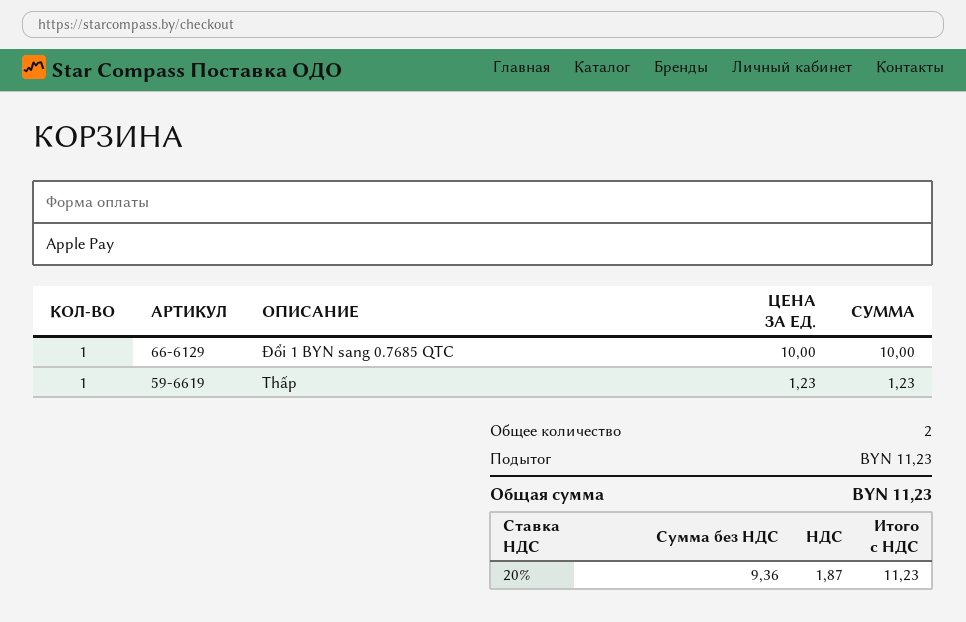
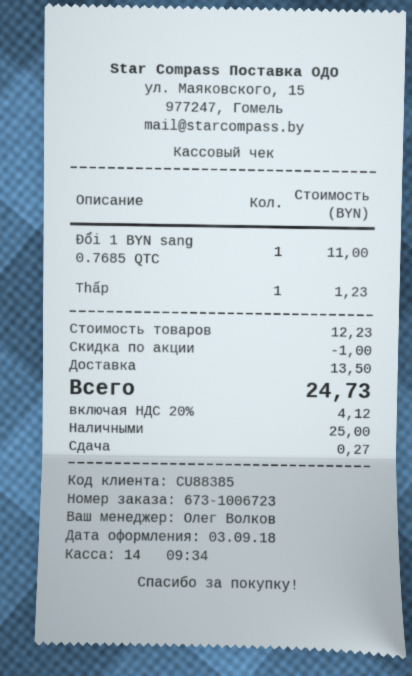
payment method: Apple Pay -> cash
Đổi 1 BYN sang 0.7685 QTC: 1 for 10.00 -> 1 for 11.00
subtotal: 11.23 -> 12.23
discount: none -> 1.00
shipping: none -> 13.50
tax: 20% = 1.87 -> 20% = 4.12
total: 11.23 -> 24.73

